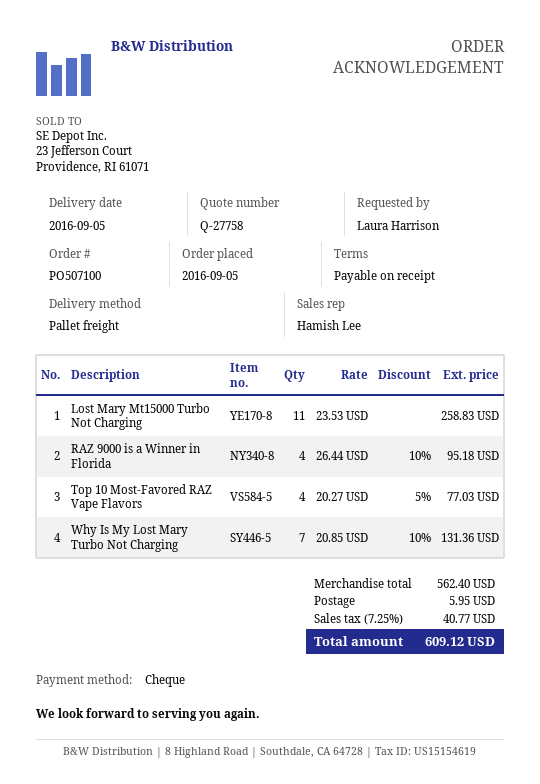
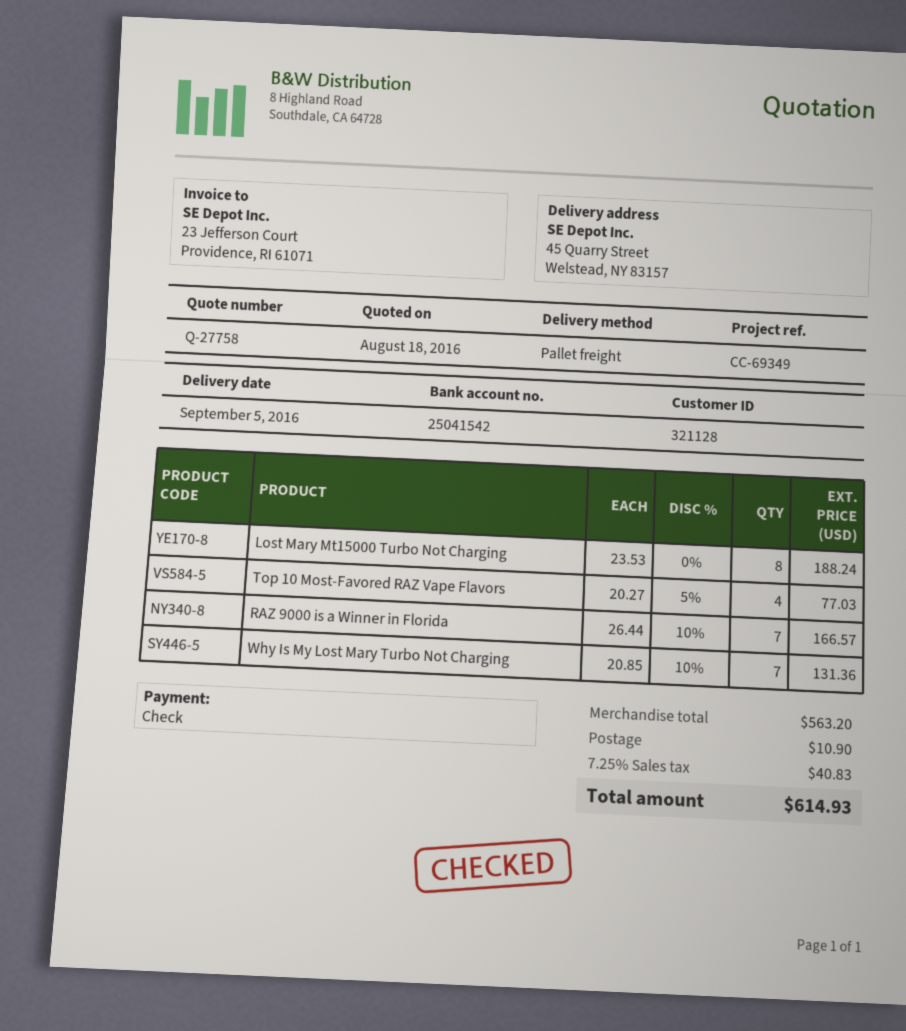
Lost Mary Mt15000 Turbo Not Charging: 11 x 23.53 = 258.83 -> 8 x 23.53 = 188.24
RAZ 9000 is a Winner in Florida: 4 x 26.44 - 10% = 95.18 -> 7 x 26.44 - 10% = 166.57
subtotal: 562.40 -> 563.20
shipping: 5.95 -> 10.90
tax: 7.25% = 40.77 -> 7.25% = 40.83
total: 609.12 -> 614.93

